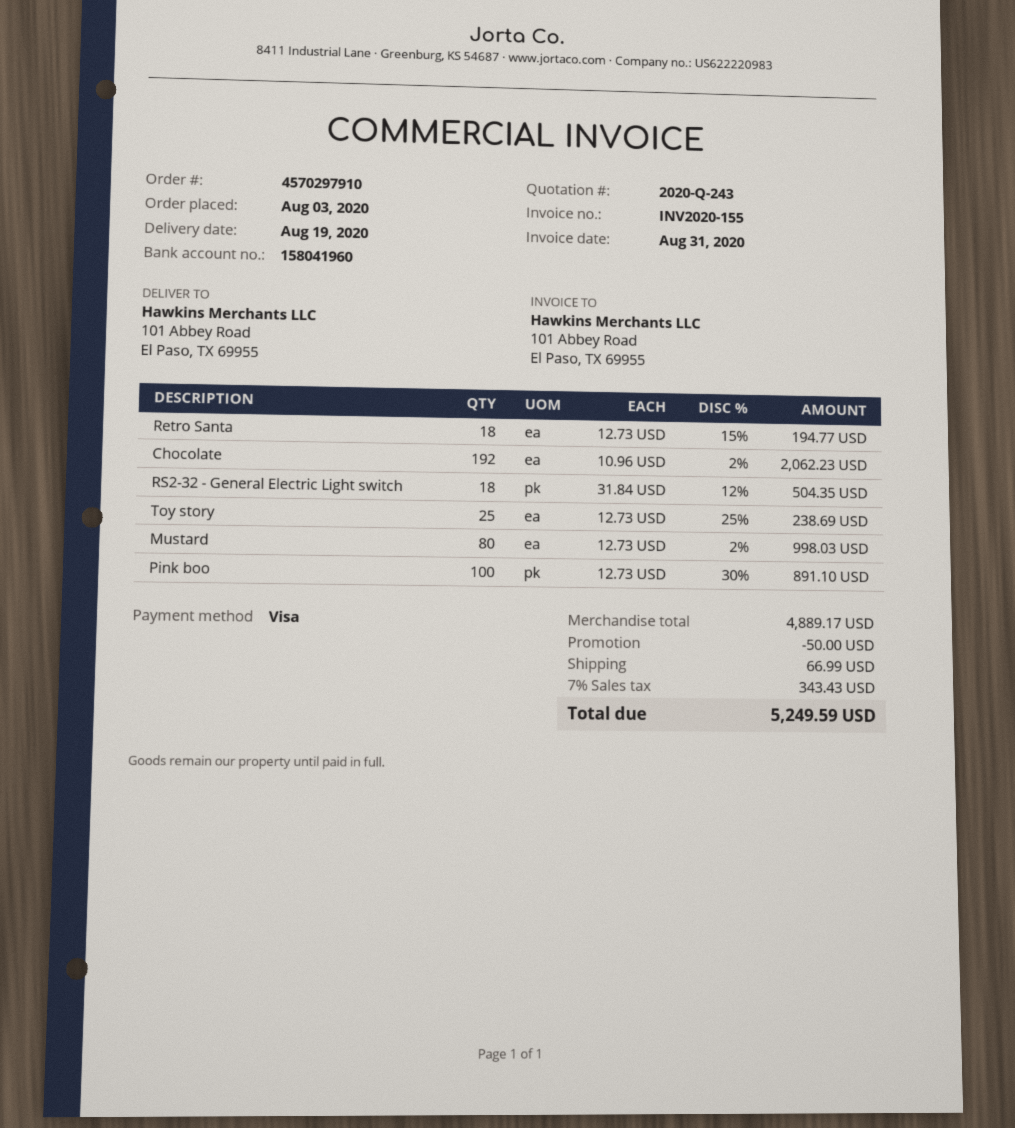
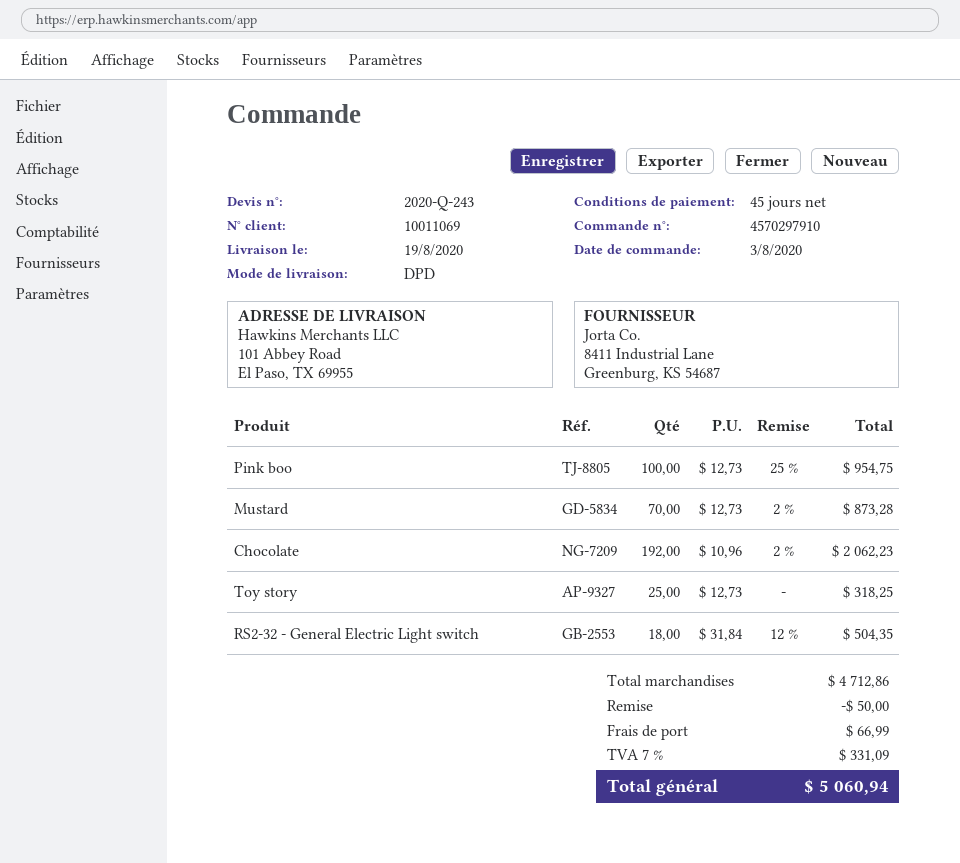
Retro Santa: 18 x 12.73 - 15% = 194.77 -> none
Toy story: 25 x 12.73 - 25% = 238.69 -> 25 x 12.73 = 318.25
Mustard: 80 x 12.73 - 2% = 998.03 -> 70 x 12.73 - 2% = 873.28
Pink boo: 100 x 12.73 - 30% = 891.10 -> 100 x 12.73 - 25% = 954.75
subtotal: 4889.17 -> 4712.86
tax: 7% = 343.43 -> 7% = 331.09
total: 5249.59 -> 5060.94

